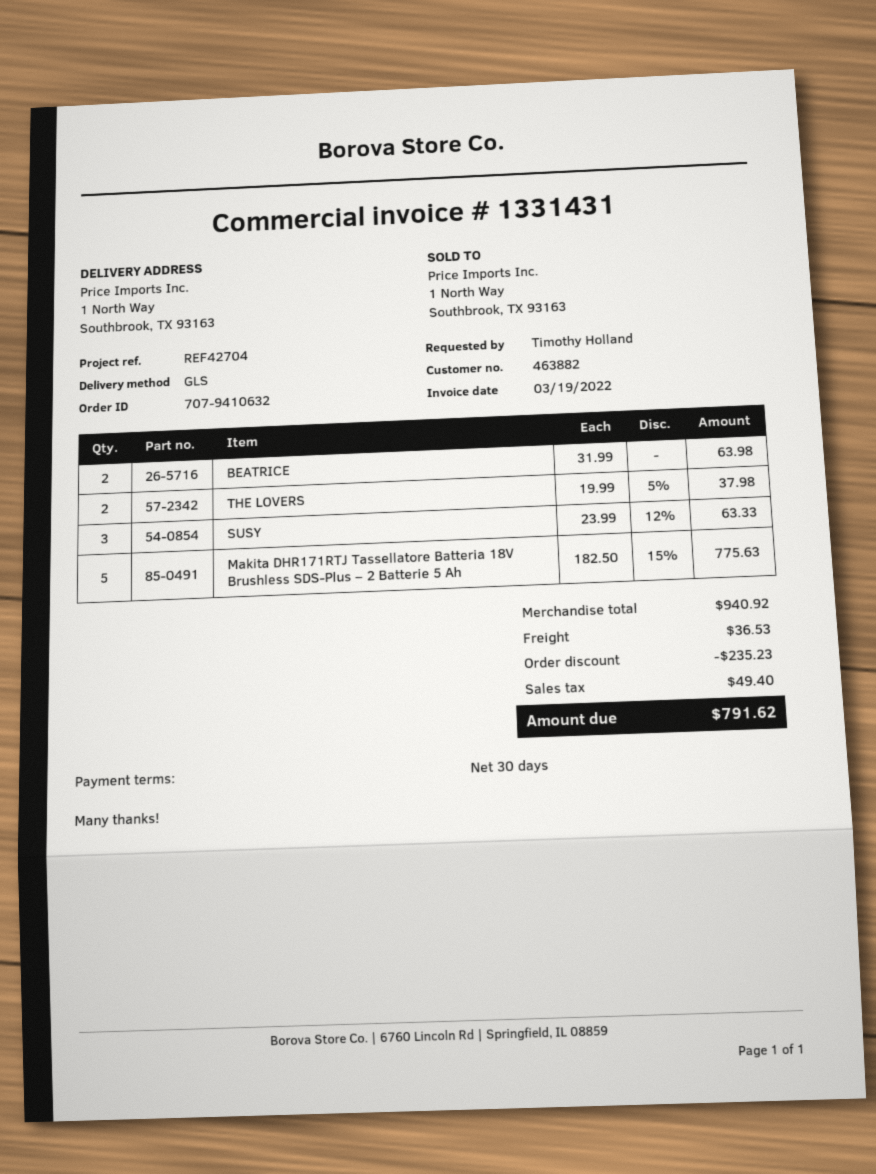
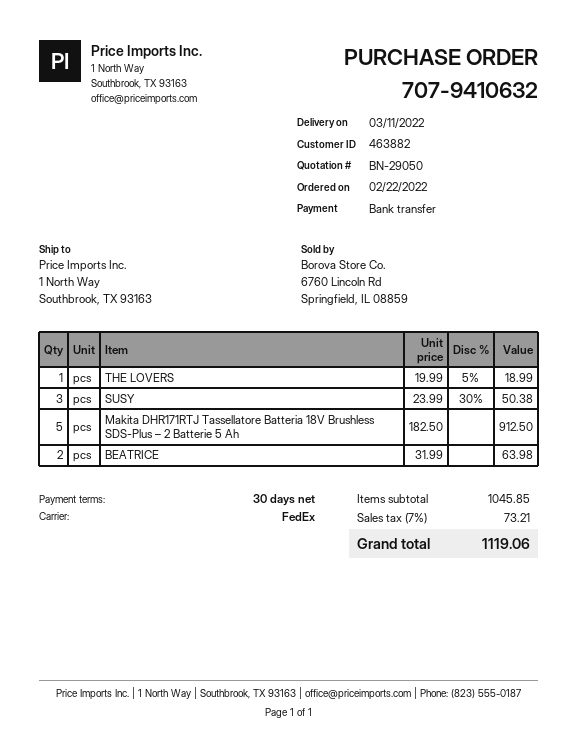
shipping method: GLS -> FedEx
THE LOVERS: 2 x 19.99 - 5% = 37.98 -> 1 x 19.99 - 5% = 18.99
SUSY: 3 x 23.99 - 12% = 63.33 -> 3 x 23.99 - 30% = 50.38
Makita DHR171RTJ Tassellatore Batteria 18V Brushless SDS-Plus – 2 Batterie 5 Ah: 5 x 182.50 - 15% = 775.63 -> 5 x 182.50 = 912.50
subtotal: 940.92 -> 1045.85
discount: 235.23 -> none
shipping: 36.53 -> none
tax: 49.40 -> 73.21
total: 791.62 -> 1119.06

